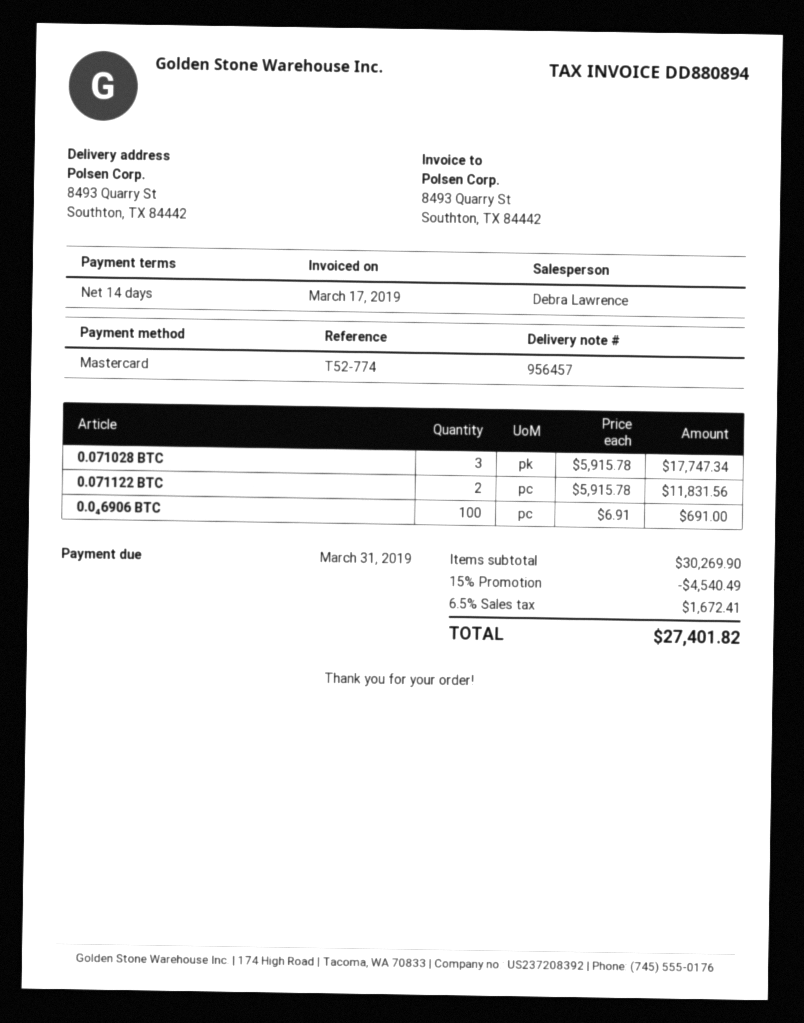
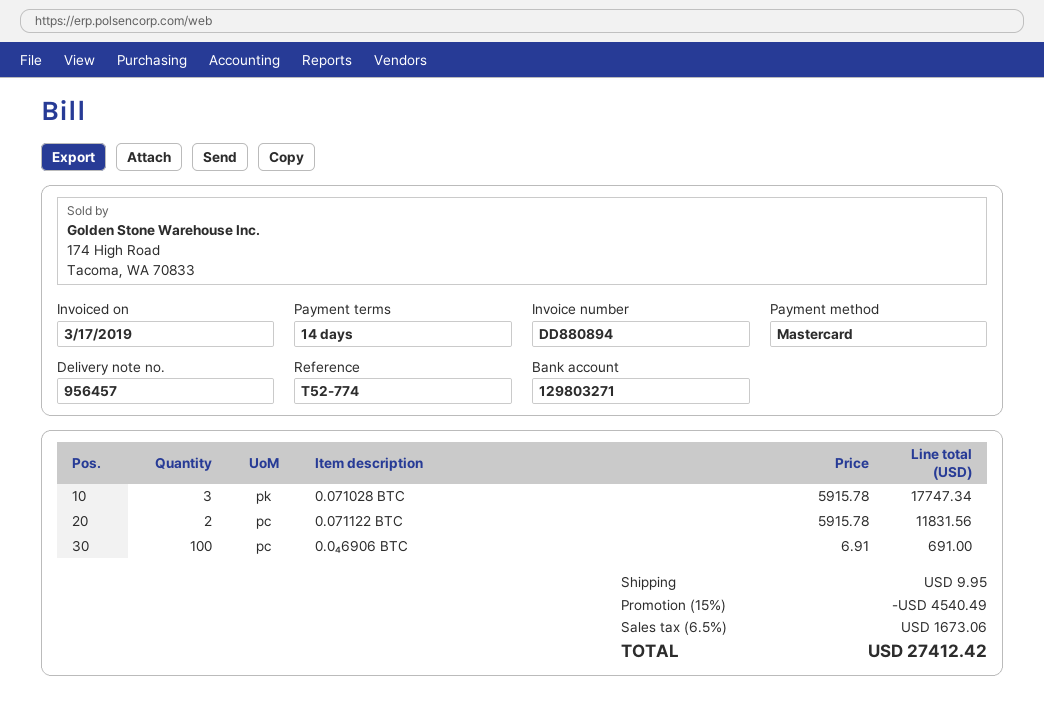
shipping: none -> 9.95
tax: 6.5% = 1672.41 -> 6.5% = 1673.06
total: 27401.82 -> 27412.42

